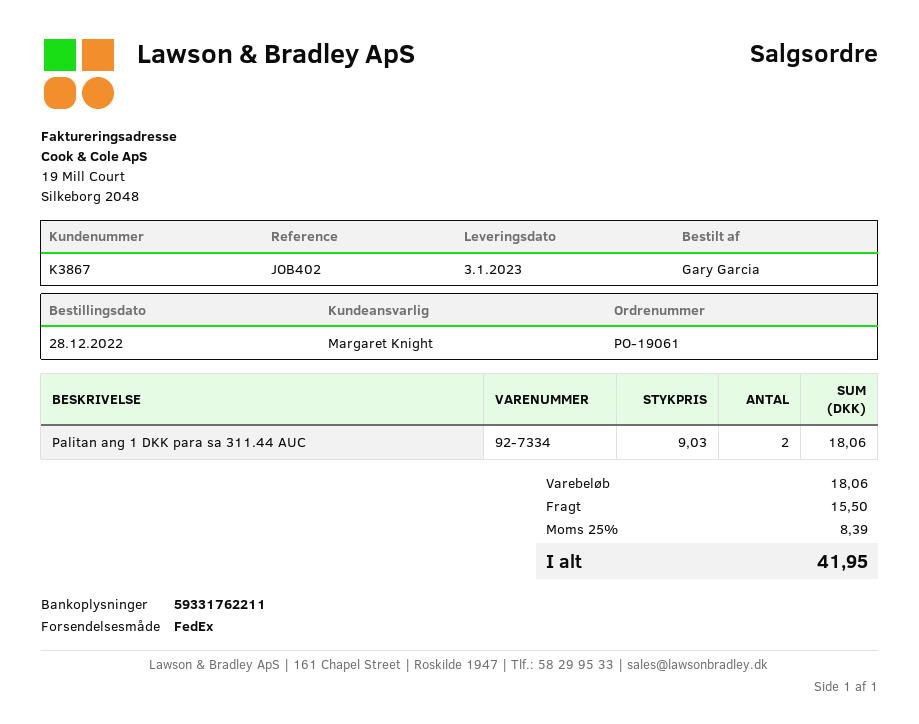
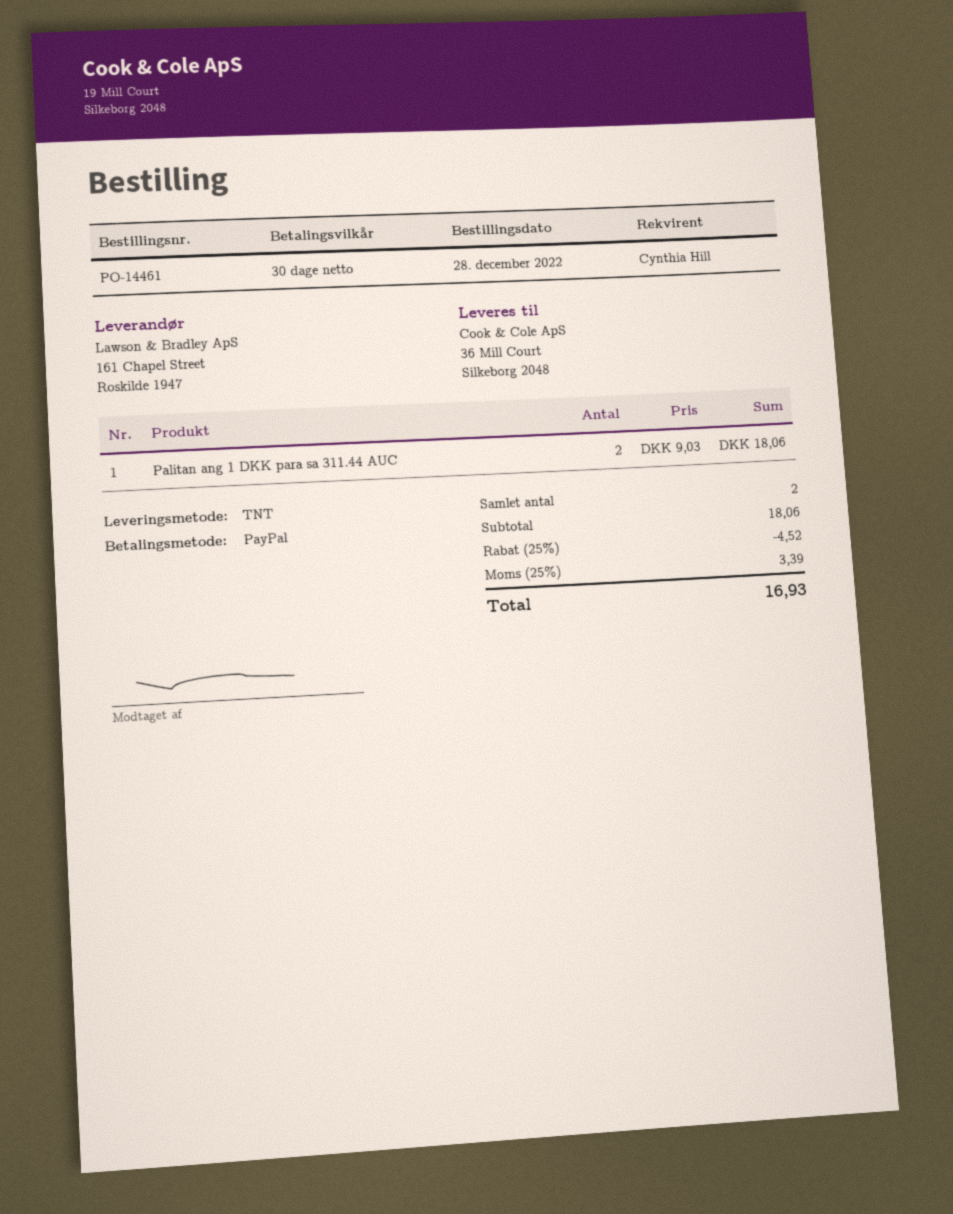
order number: PO-19061 -> PO-14461
ordered by: Gary Garcia -> Cynthia Hill
shipping method: FedEx -> TNT
discount: none -> 25% = 4.52
shipping: 15.50 -> none
tax: 25% = 8.39 -> 25% = 3.39
total: 41.95 -> 16.93

